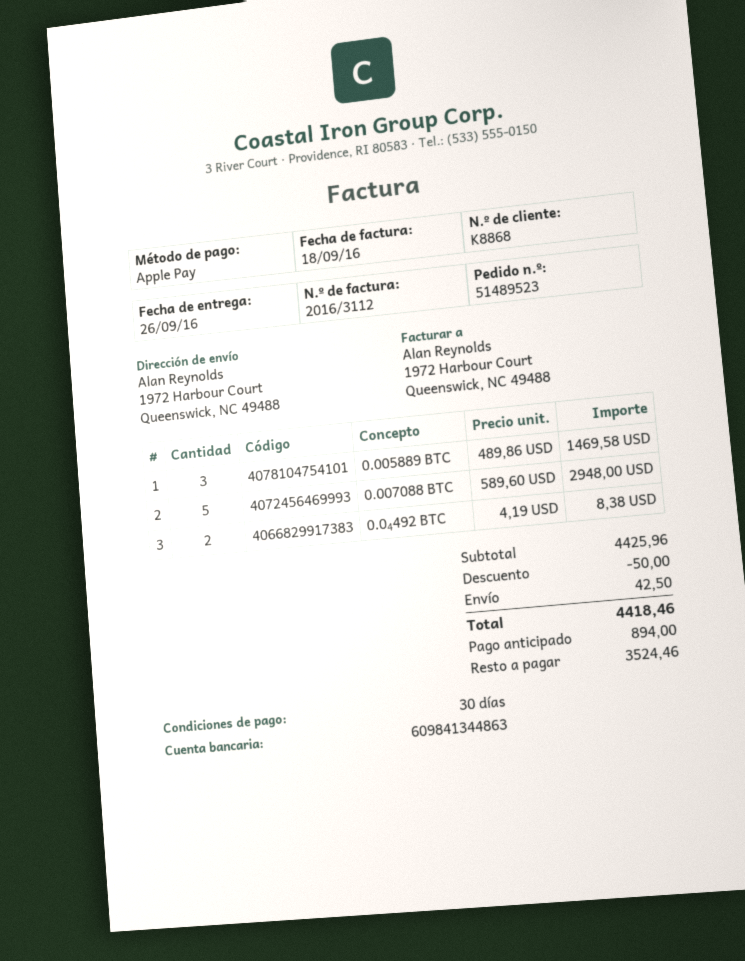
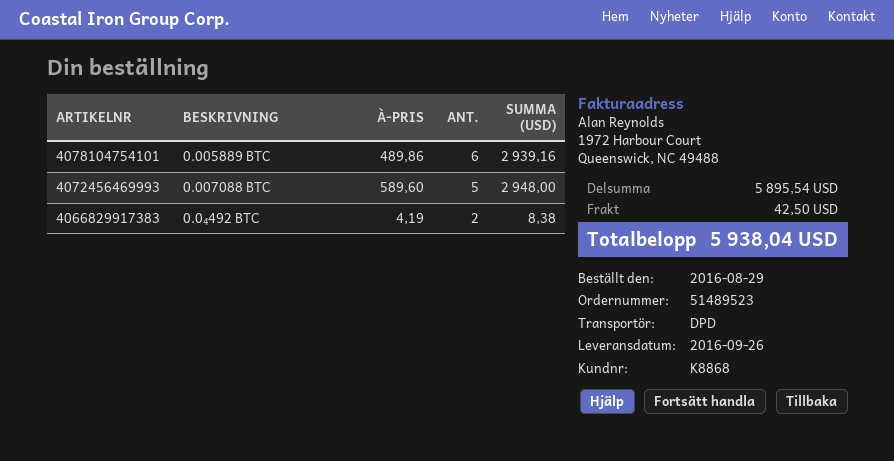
0.005889 BTC: 3 x 489.86 = 1469.58 -> 6 x 489.86 = 2939.16
subtotal: 4425.96 -> 5895.54
discount: 50.00 -> none
total: 4418.46 -> 5938.04

